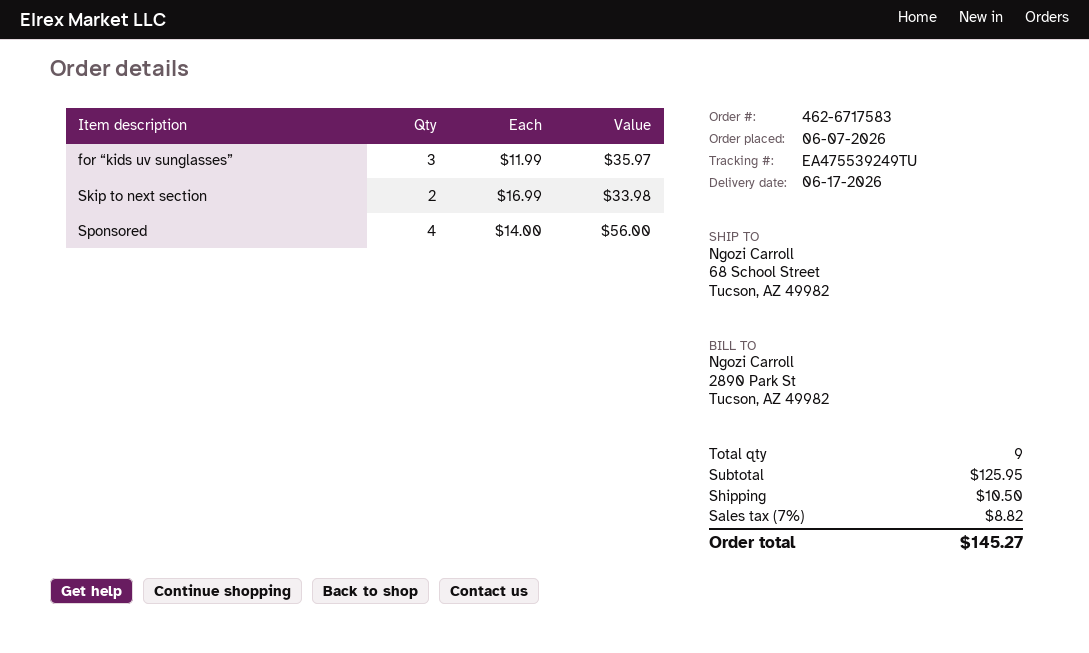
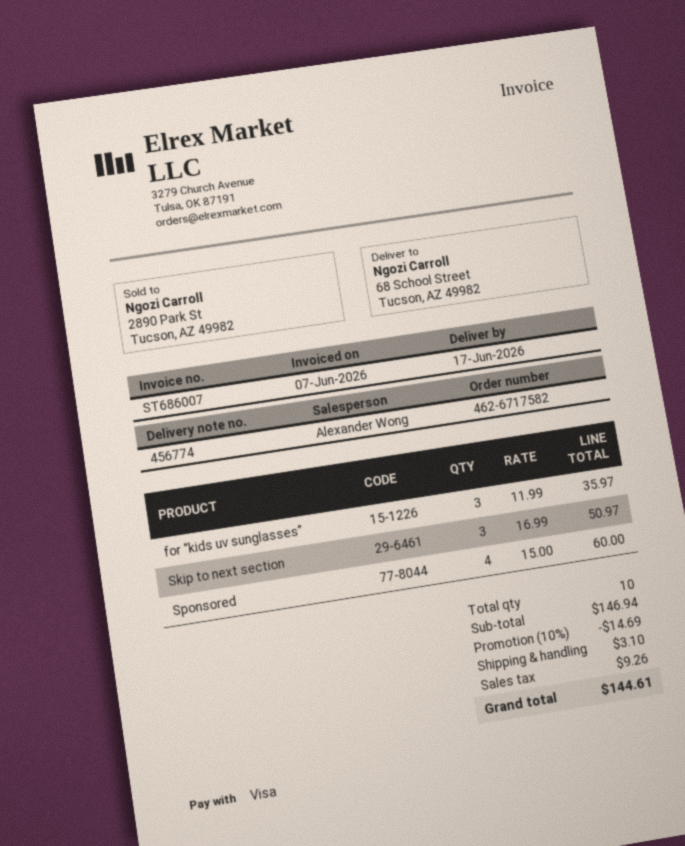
order number: 462-6717583 -> 462-6717582
Skip to next section: 2 x 16.99 = 33.98 -> 3 x 16.99 = 50.97
Sponsored: 4 x 14.00 = 56.00 -> 4 x 15.00 = 60.00
total quantity: 9 -> 10
subtotal: 125.95 -> 146.94
discount: none -> 10% = 14.69
shipping: 10.50 -> 3.10
tax: 8.82 -> 9.26
total: 145.27 -> 144.61

